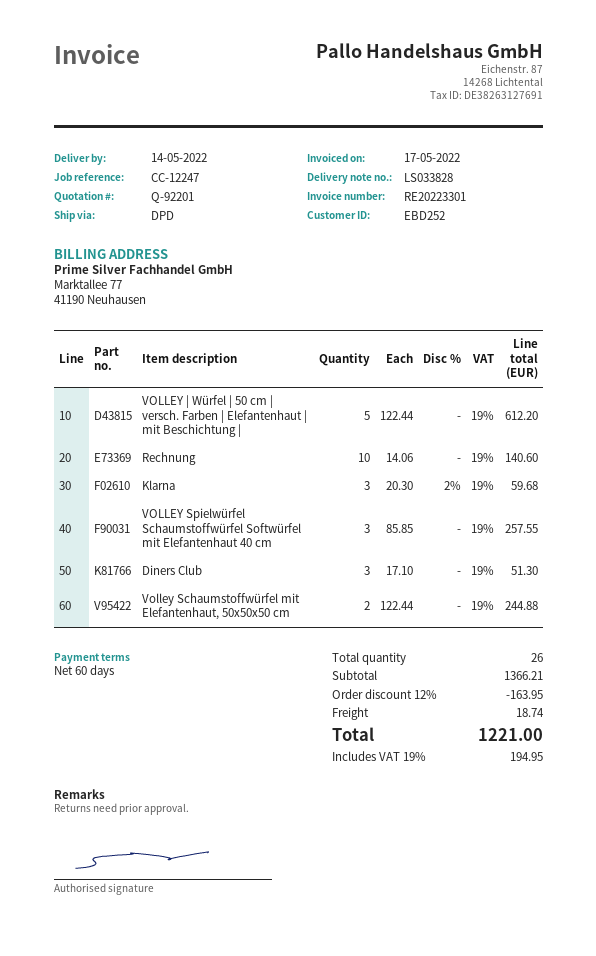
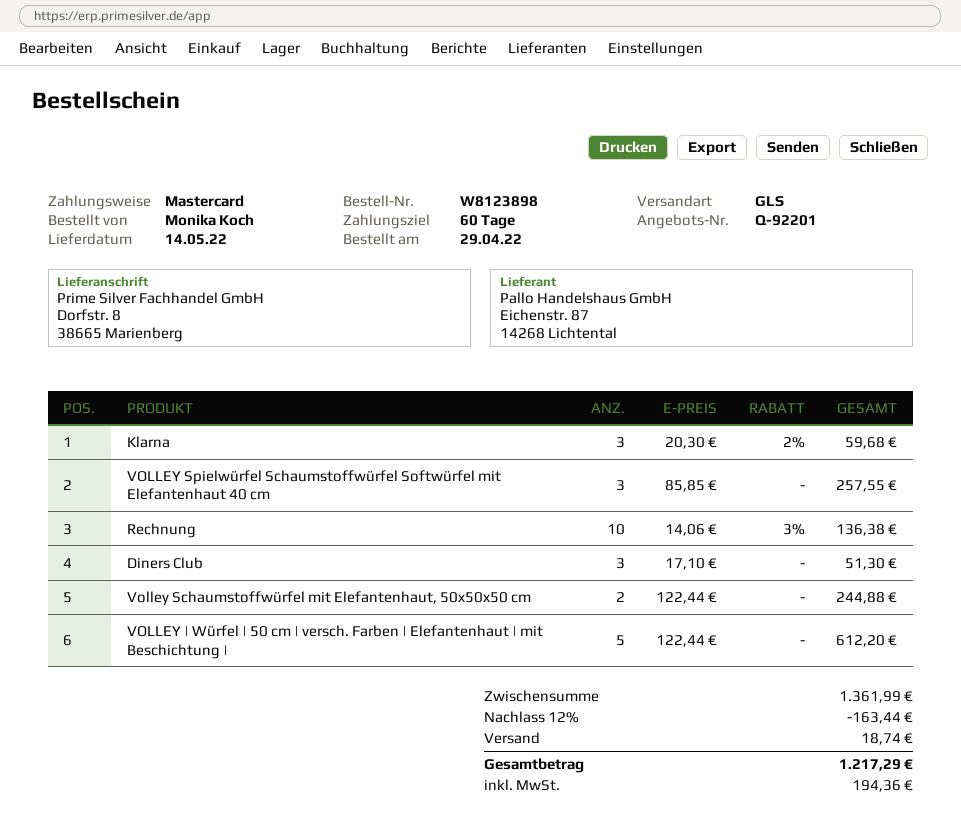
shipping method: DPD -> GLS
Rechnung: 10 x 14.06 = 140.60 -> 10 x 14.06 - 3% = 136.38
subtotal: 1366.21 -> 1361.99
discount: 12% = 163.95 -> 12% = 163.44
tax: 194.95 -> 194.36
total: 1221.00 -> 1217.29

